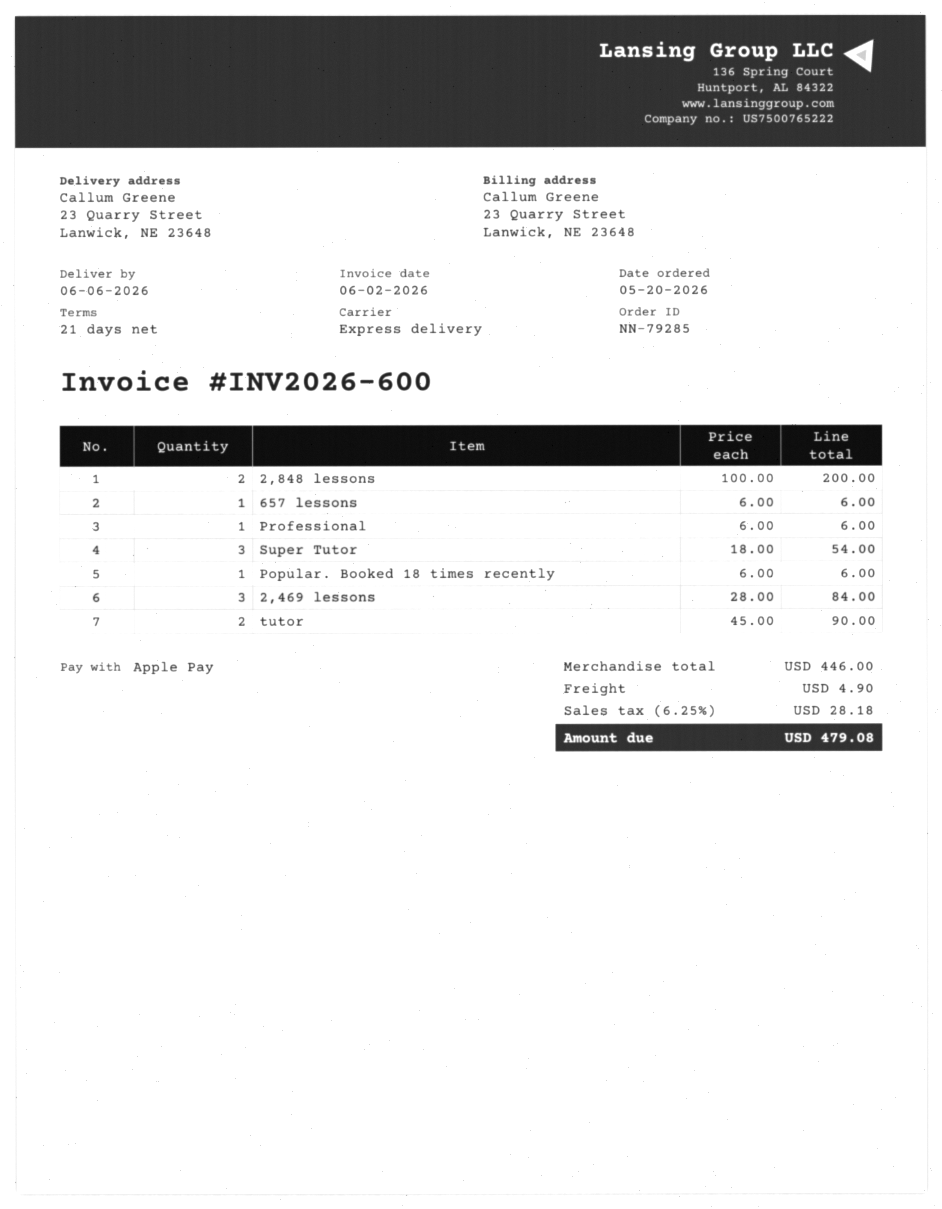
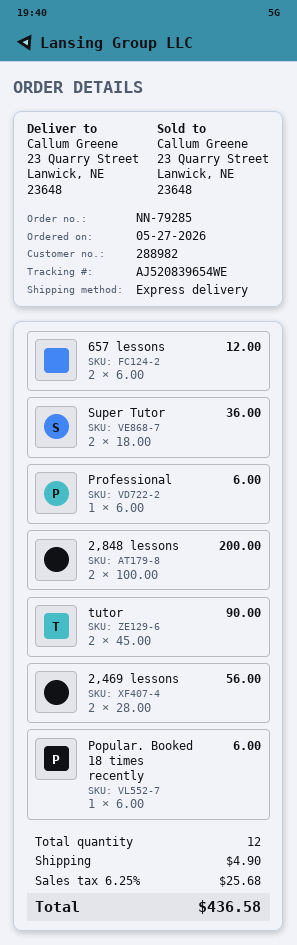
order date: 2026-05-20 -> 2026-05-27
657 lessons: 1 x 6.00 = 6.00 -> 2 x 6.00 = 12.00
Super Tutor: 3 x 18.00 = 54.00 -> 2 x 18.00 = 36.00
2,469 lessons: 3 x 28.00 = 84.00 -> 2 x 28.00 = 56.00
tax: 6.25% = 28.18 -> 6.25% = 25.68
total: 479.08 -> 436.58

